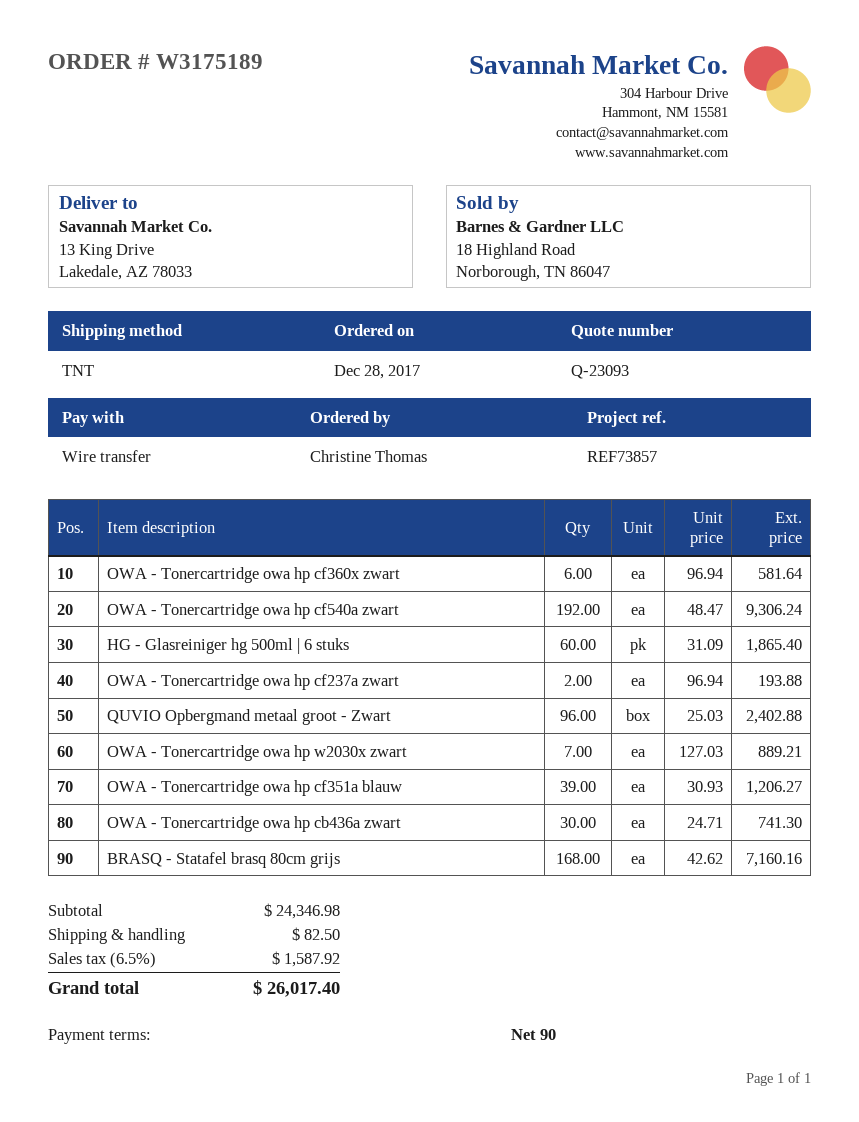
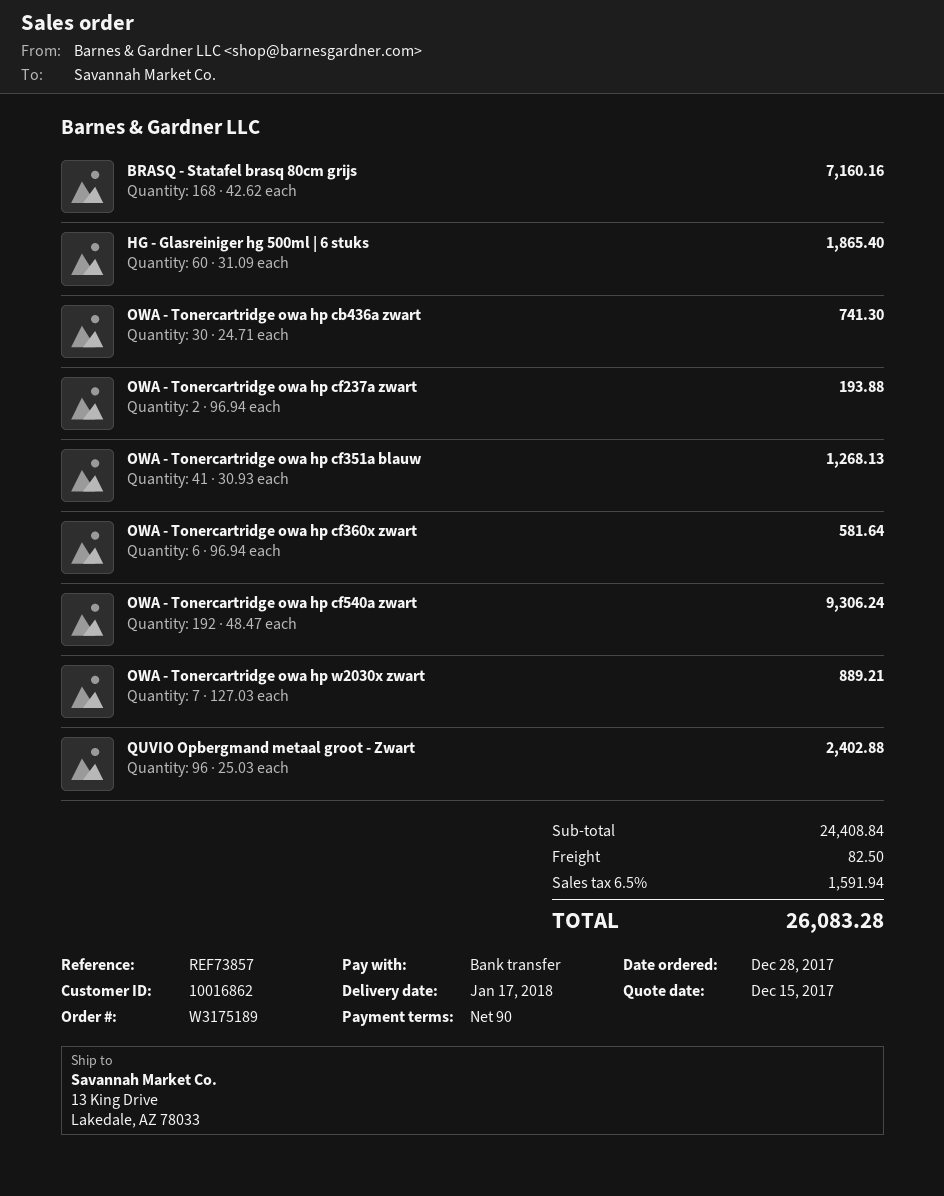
OWA - Tonercartridge owa hp cf351a blauw: 39 x 30.93 = 1206.27 -> 41 x 30.93 = 1268.13
subtotal: 24346.98 -> 24408.84
tax: 6.5% = 1587.92 -> 6.5% = 1591.94
total: 26017.40 -> 26083.28

